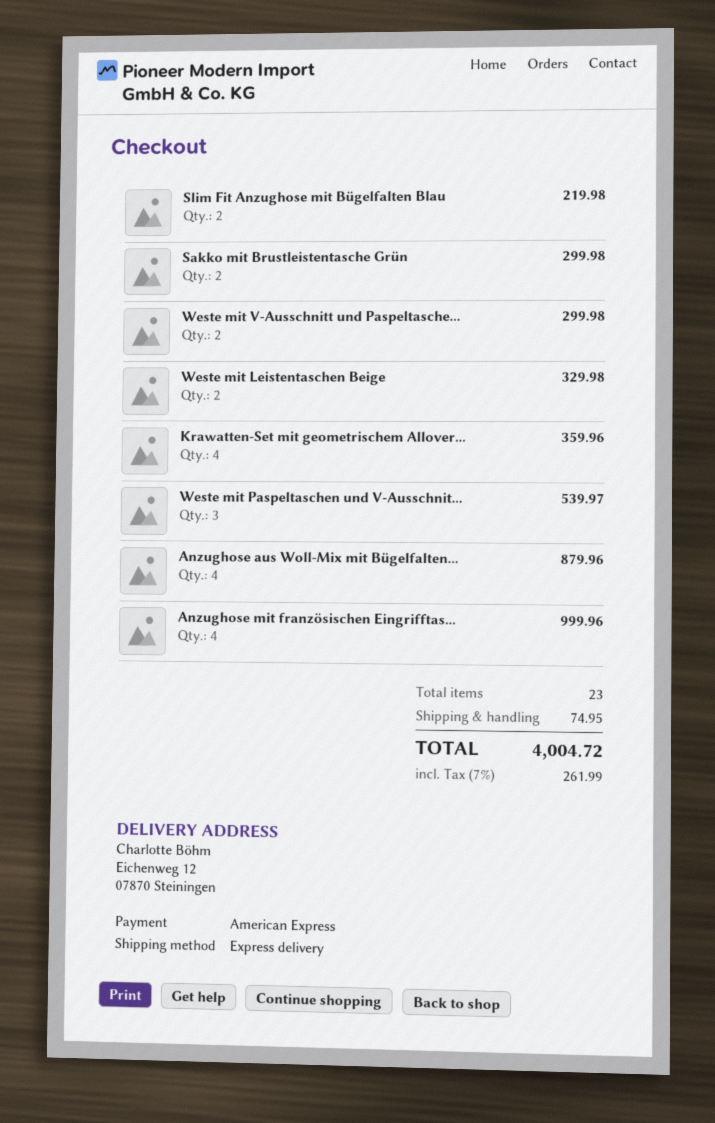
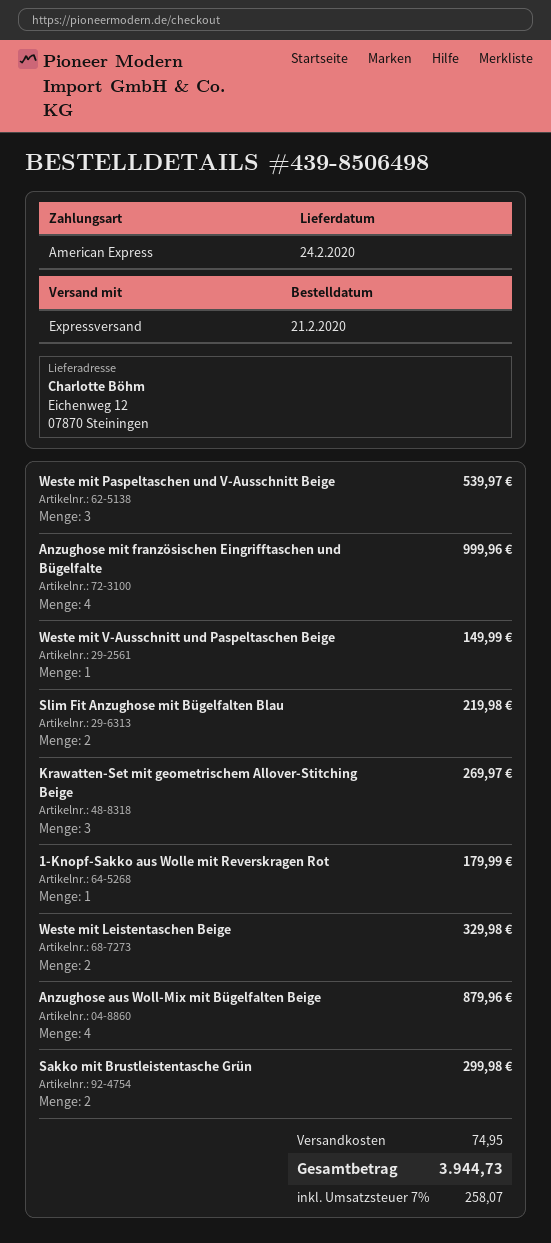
Weste mit V-Ausschnitt und Paspeltasche...: 2 for 299.98 -> 1 for 149.99
Krawatten-Set mit geometrischem Allover...: 4 for 359.96 -> 3 for 269.97
1-Knopf-Sakko aus Wolle mit Reverskragen Rot: none -> 1 for 179.99
tax: 7% = 261.99 -> 7% = 258.07
total: 4004.72 -> 3944.73

